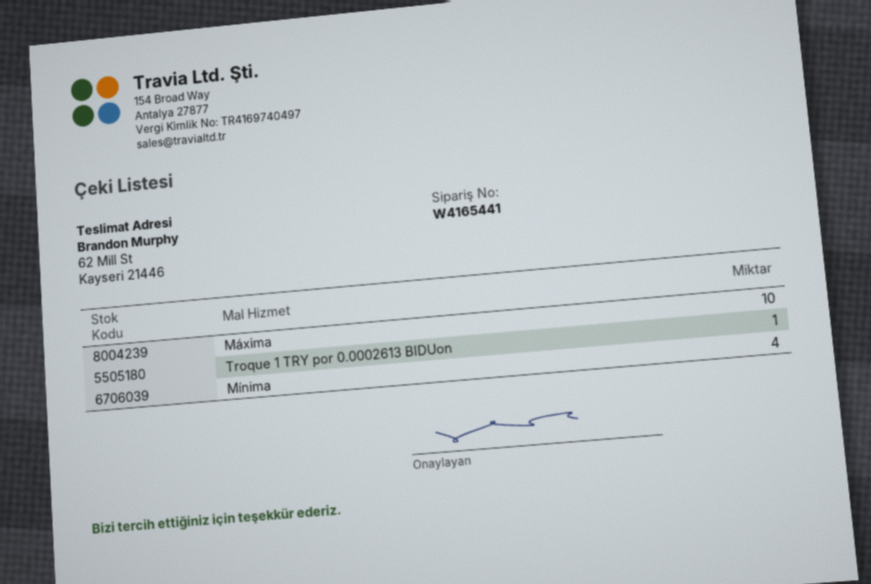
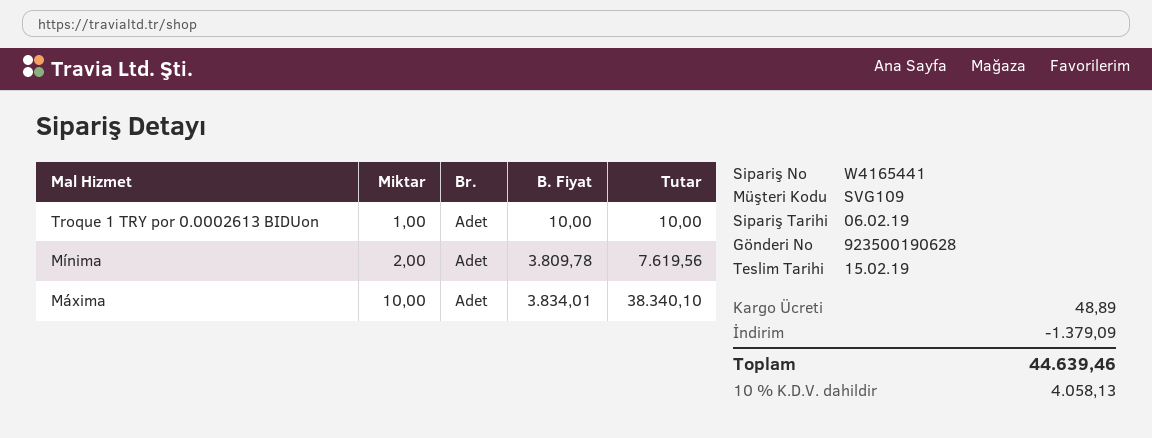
Mínima: 4 -> 2

